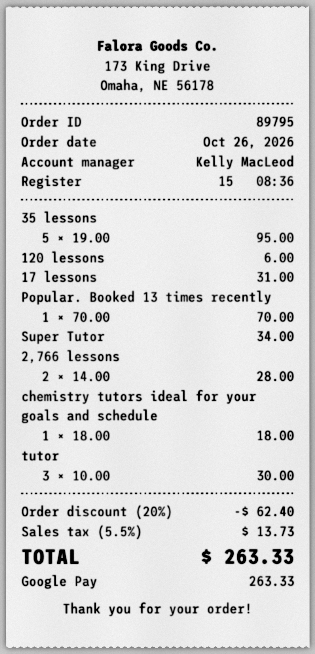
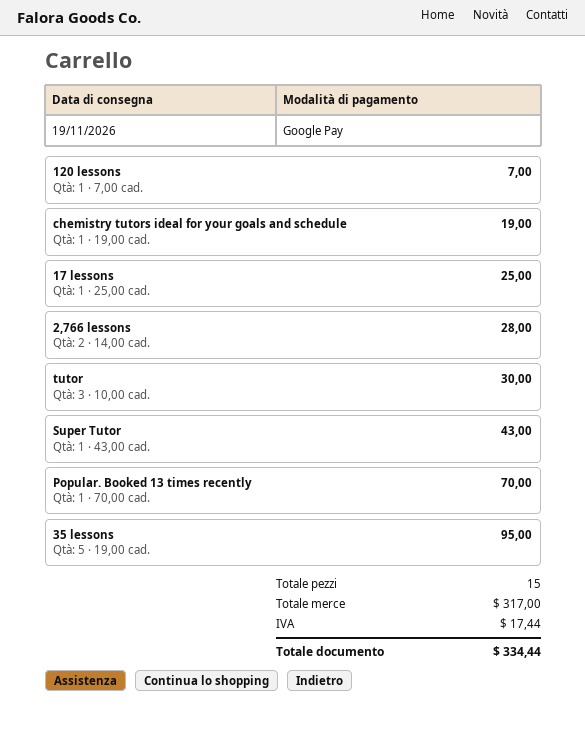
120 lessons: 1 x 6.00 = 6.00 -> 1 x 7.00 = 7.00
17 lessons: 1 x 31.00 = 31.00 -> 1 x 25.00 = 25.00
Super Tutor: 1 x 34.00 = 34.00 -> 1 x 43.00 = 43.00
chemistry tutors ideal for your goals and schedule: 1 x 18.00 = 18.00 -> 1 x 19.00 = 19.00
discount: 20% = 62.40 -> none
tax: 13.73 -> 17.44
total: 263.33 -> 334.44

